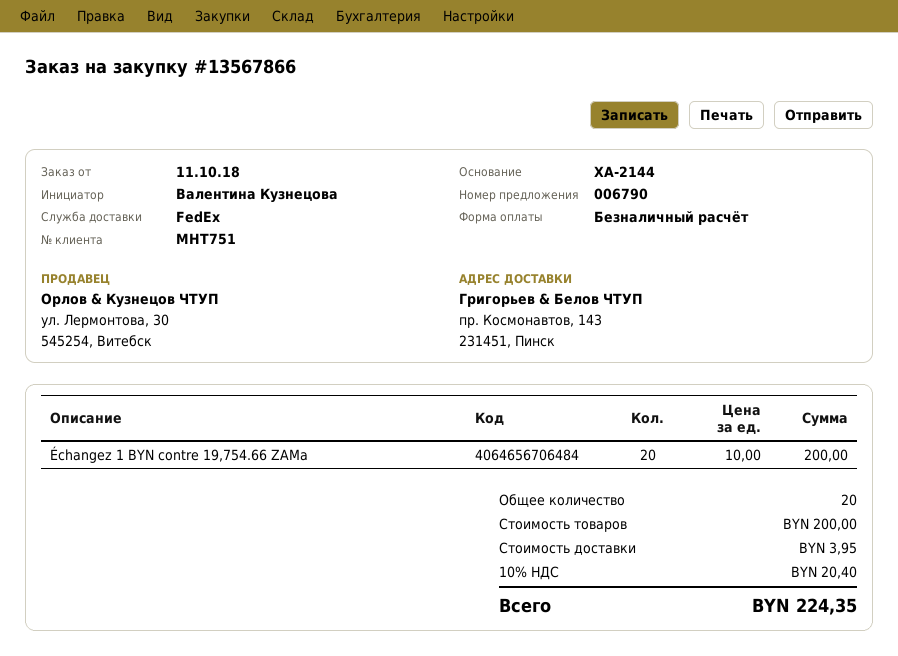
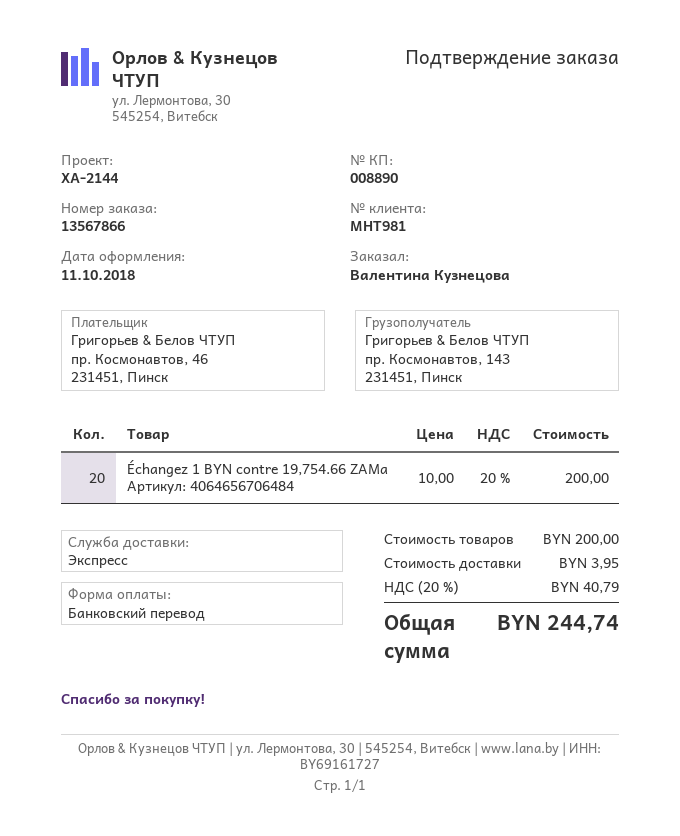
quote number: 006790 -> 008890
customer number: MHT751 -> MHT981
shipping method: FedEx -> express
tax: 10% = 20.40 -> 20% = 40.79
total: 224.35 -> 244.74

